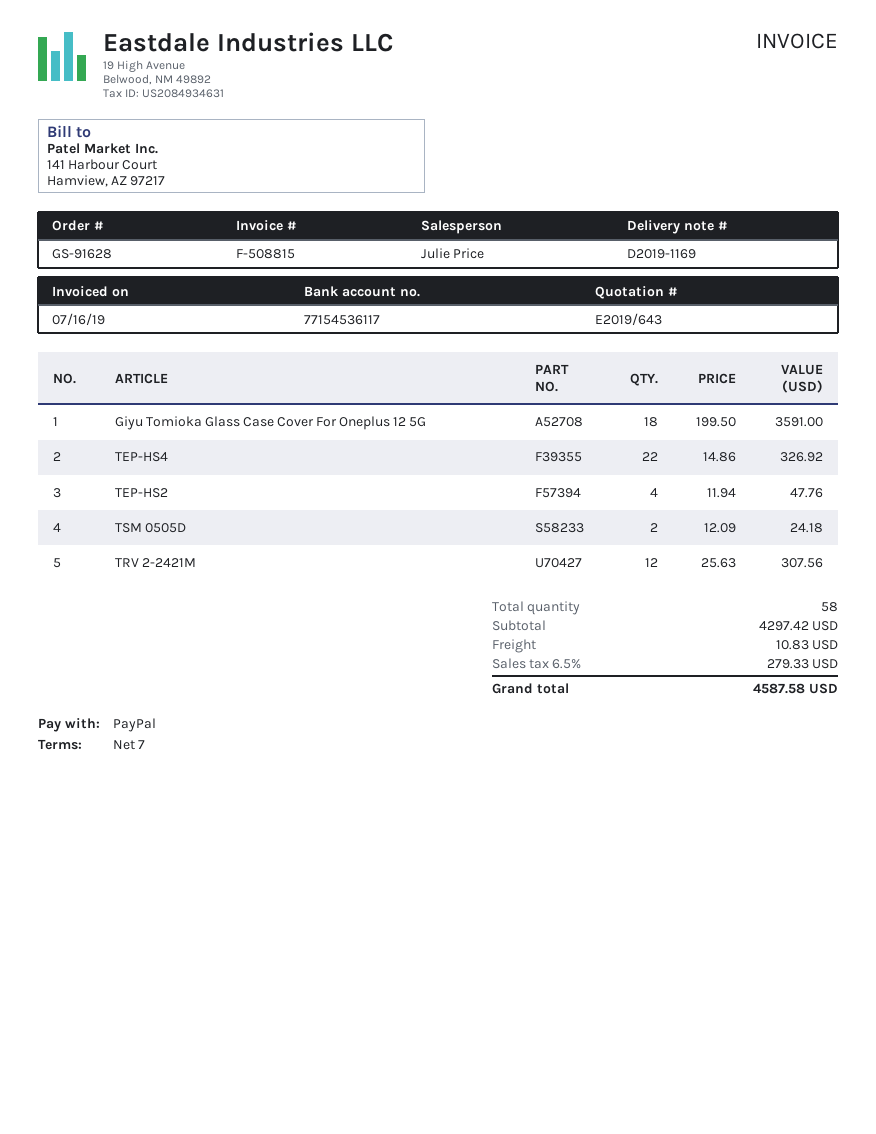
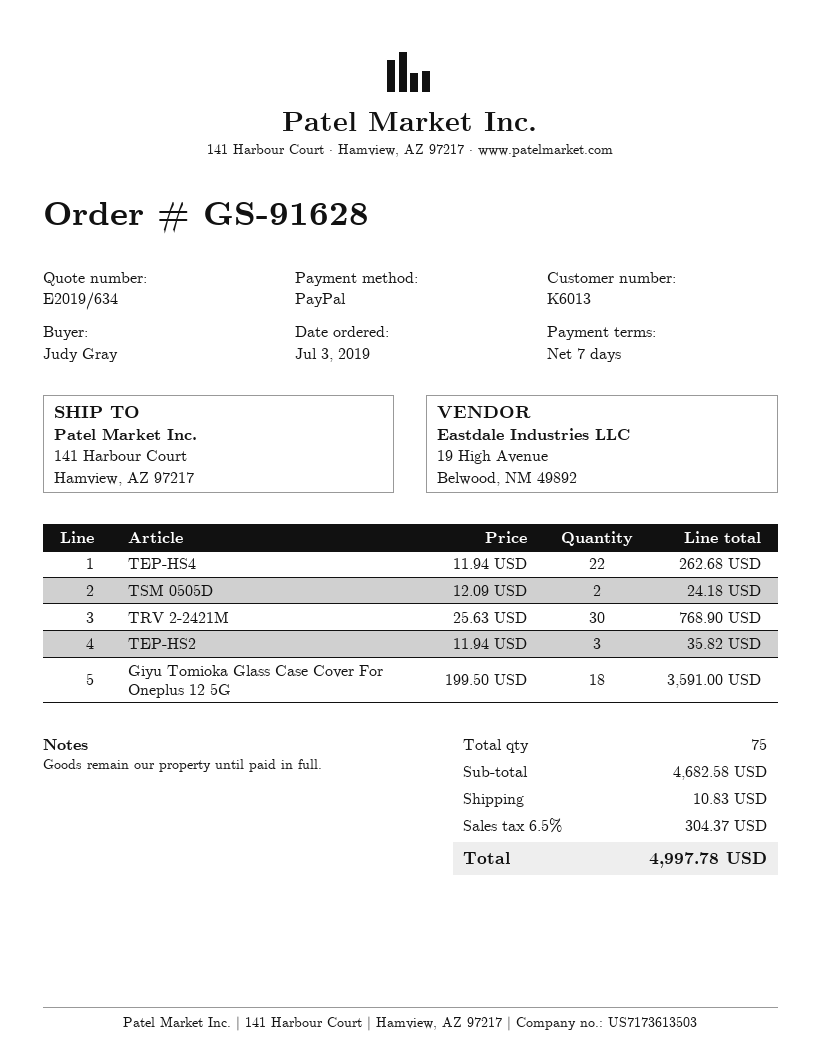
quote number: E2019/643 -> E2019/634
TEP-HS4: 22 x 14.86 = 326.92 -> 22 x 11.94 = 262.68
TEP-HS2: 4 x 11.94 = 47.76 -> 3 x 11.94 = 35.82
TRV 2-2421M: 12 x 25.63 = 307.56 -> 30 x 25.63 = 768.90
total quantity: 58 -> 75
subtotal: 4297.42 -> 4682.58
tax: 6.5% = 279.33 -> 6.5% = 304.37
total: 4587.58 -> 4997.78

